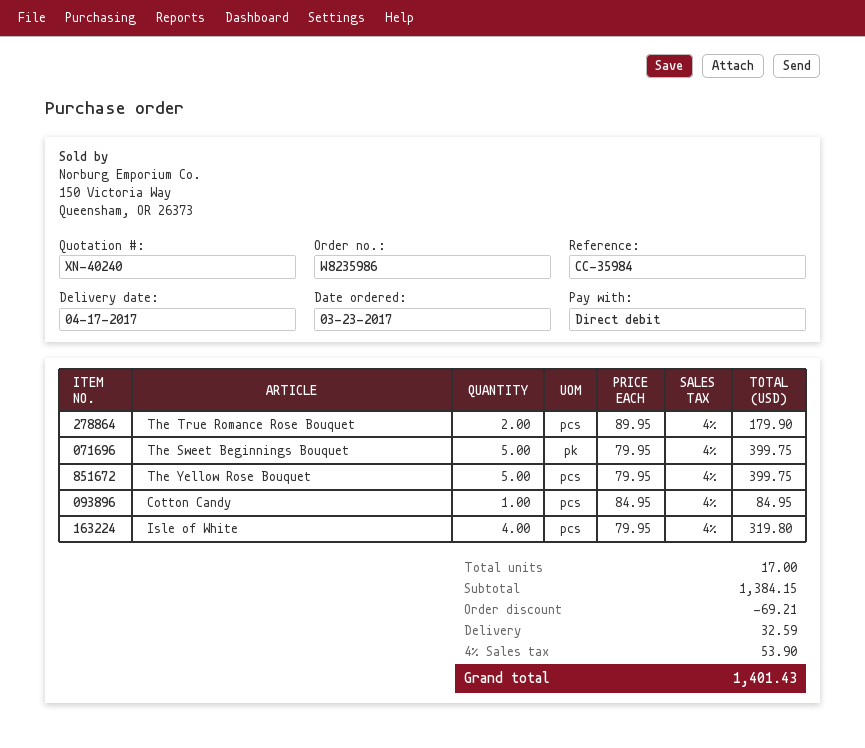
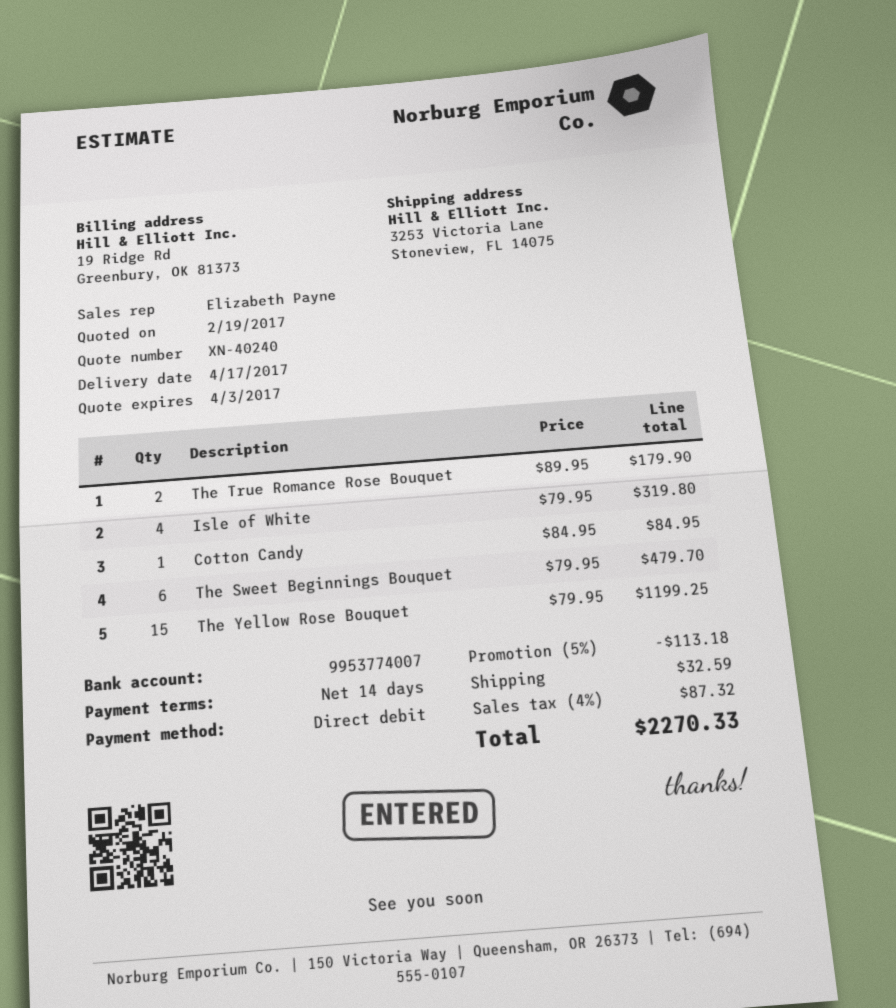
The Sweet Beginnings Bouquet: 5 x 79.95 = 399.75 -> 6 x 79.95 = 479.70
The Yellow Rose Bouquet: 5 x 79.95 = 399.75 -> 15 x 79.95 = 1199.25
discount: 69.21 -> 113.18
tax: 4% = 53.90 -> 4% = 87.32
total: 1401.43 -> 2270.33

